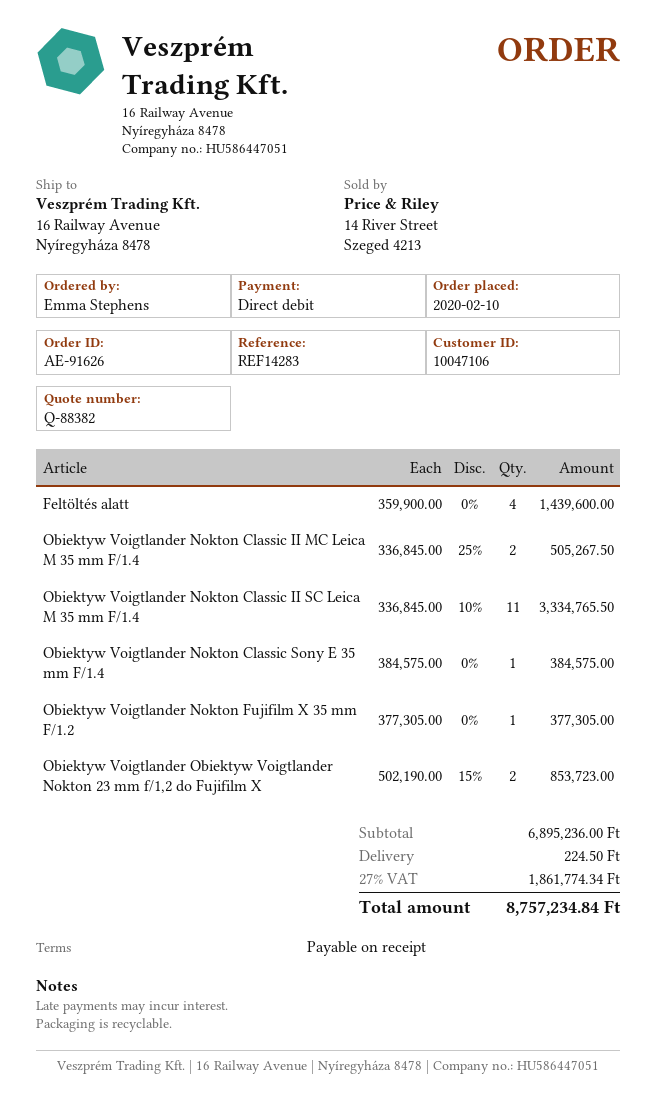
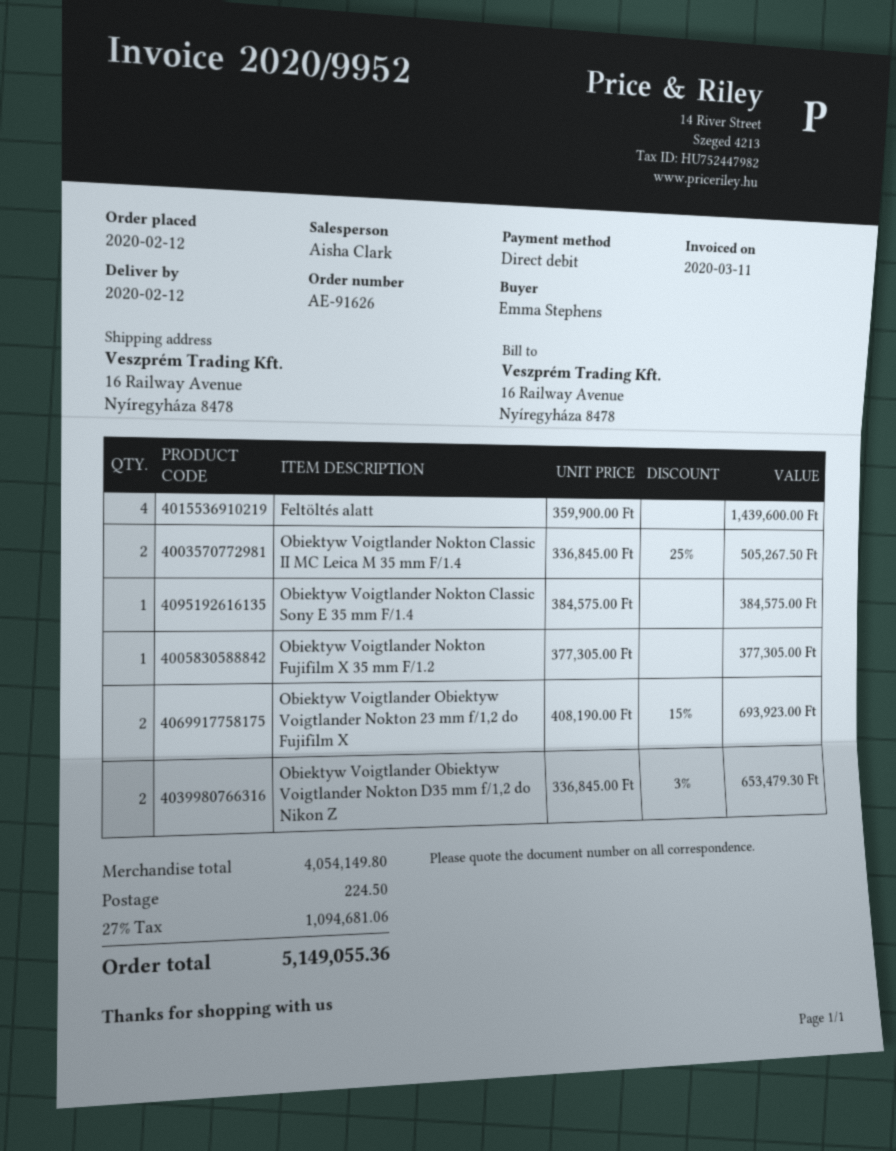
order date: 2020-02-10 -> 2020-02-12
Obiektyw Voigtlander Nokton Classic II SC Leica M 35 mm F/1.4: 11 x 336845.00 - 10% = 3334765.50 -> none
Obiektyw Voigtlander Obiektyw Voigtlander Nokton 23 mm f/1,2 do Fujifilm X: 2 x 502190.00 - 15% = 853723.00 -> 2 x 408190.00 - 15% = 693923.00
Obiektyw Voigtlander Obiektyw Voigtlander Nokton D35 mm f/1,2 do Nikon Z: none -> 2 x 336845.00 - 3% = 653479.30
subtotal: 6895236.00 -> 4054149.80
tax: 27% = 1861774.34 -> 27% = 1094681.06
total: 8757234.84 -> 5149055.36

